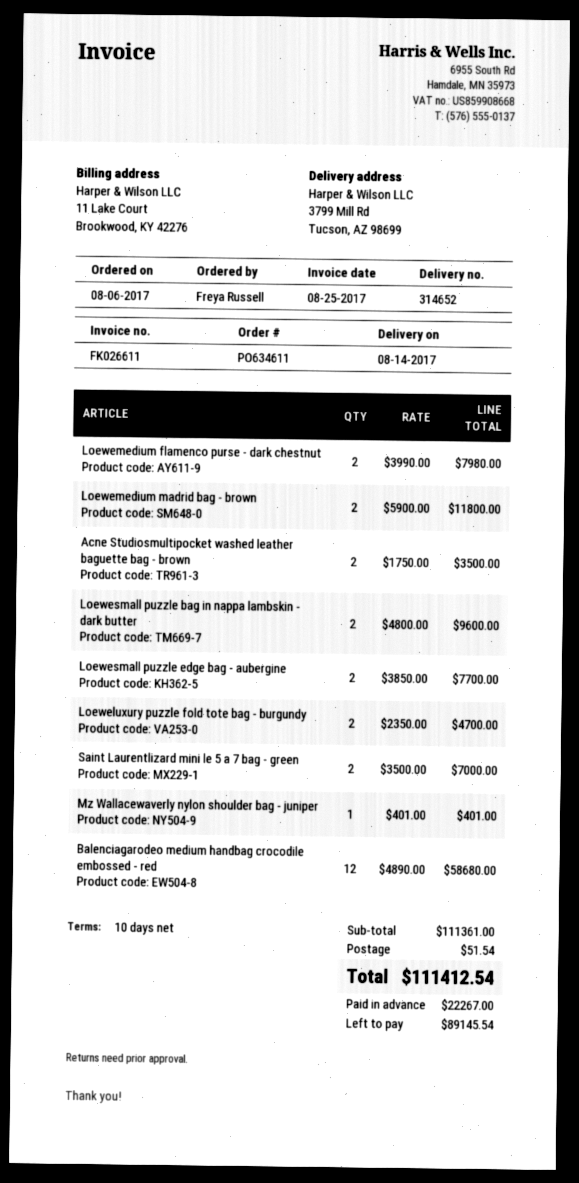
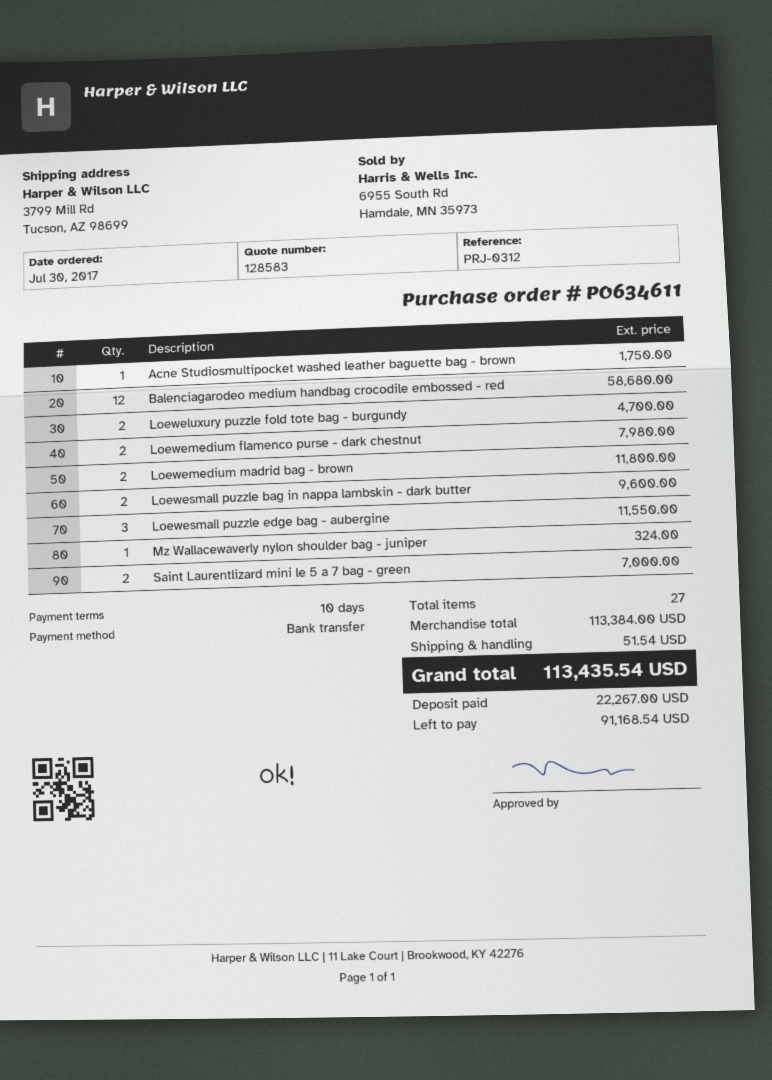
order date: 2017-08-06 -> 2017-07-30
Acne Studiosmultipocket washed leather baguette bag - brown: 2 for 3500.00 -> 1 for 1750.00
Loewesmall puzzle edge bag - aubergine: 2 for 7700.00 -> 3 for 11550.00
Mz Wallacewaverly nylon shoulder bag - juniper: 1 for 401.00 -> 1 for 324.00
subtotal: 111361.00 -> 113384.00
total: 111412.54 -> 113435.54
balance: 89145.54 -> 91168.54

